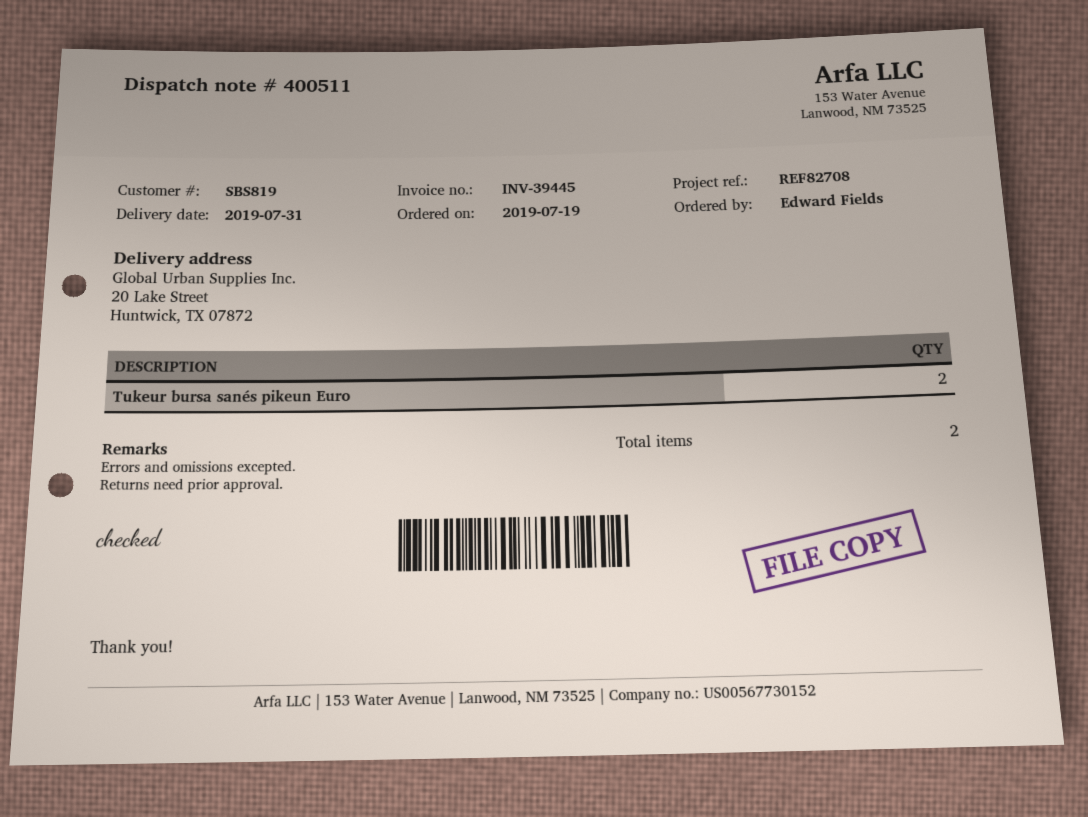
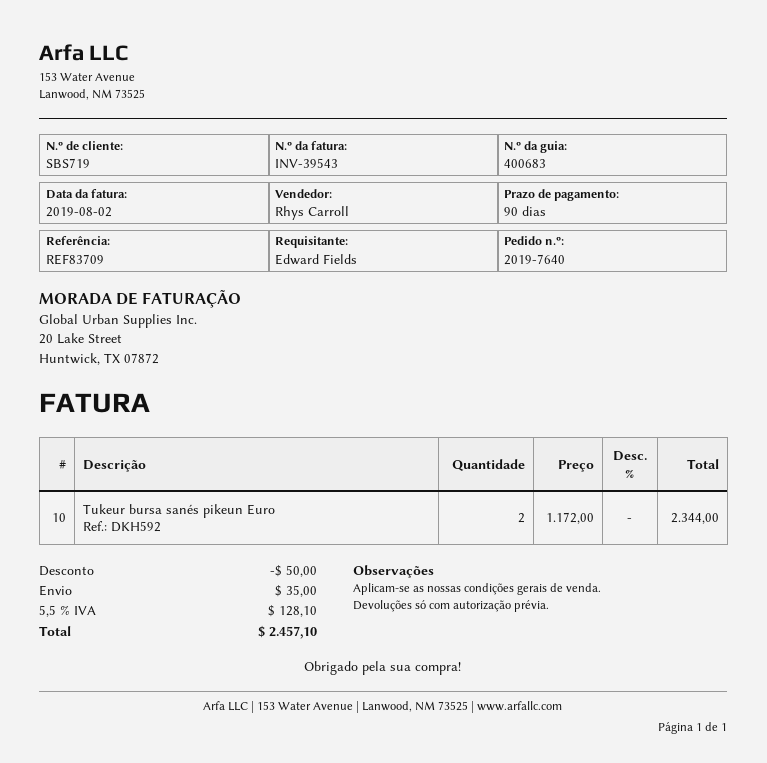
delivery note number: 400511 -> 400683
invoice number: INV-39445 -> INV-39543
customer number: SBS819 -> SBS719
reference: REF82708 -> REF83709

